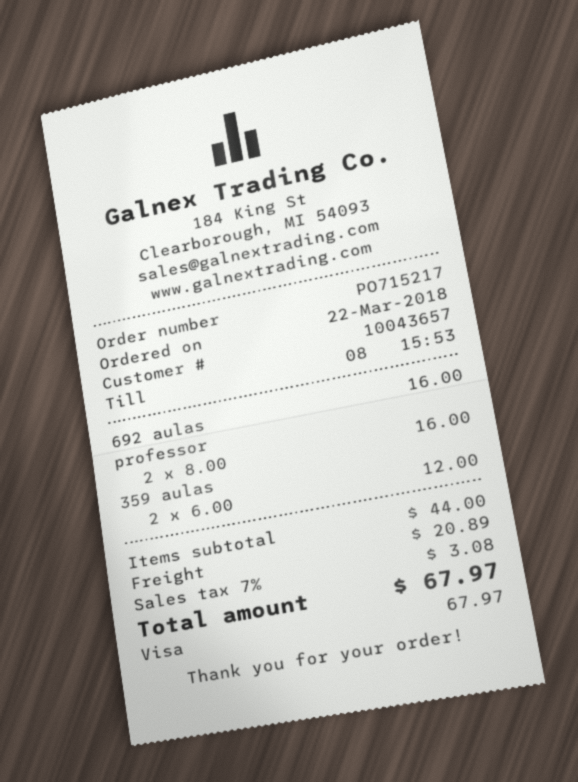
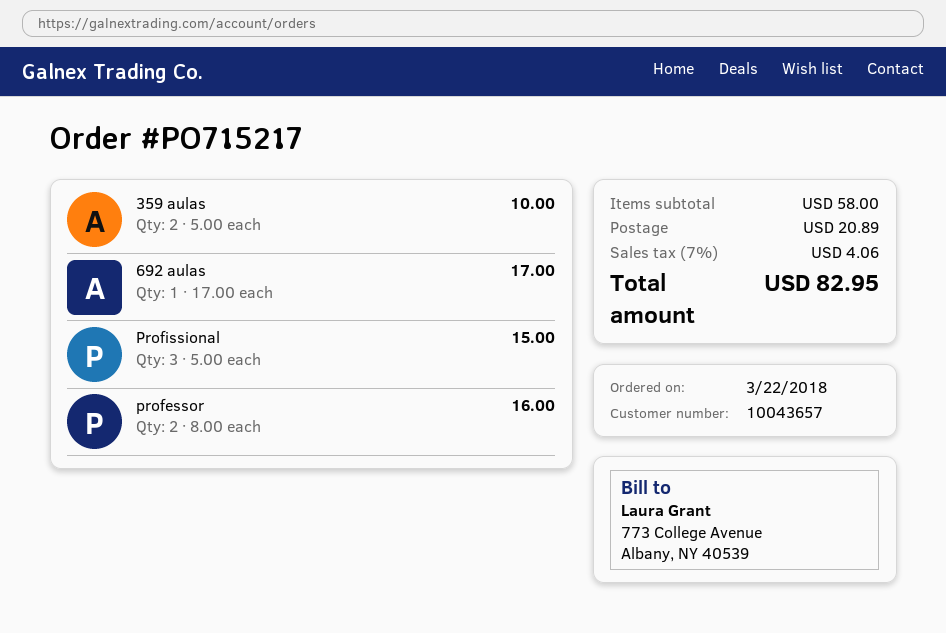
692 aulas: 1 x 16.00 = 16.00 -> 1 x 17.00 = 17.00
359 aulas: 2 x 6.00 = 12.00 -> 2 x 5.00 = 10.00
Profissional: none -> 3 x 5.00 = 15.00
subtotal: 44.00 -> 58.00
tax: 7% = 3.08 -> 7% = 4.06
total: 67.97 -> 82.95

